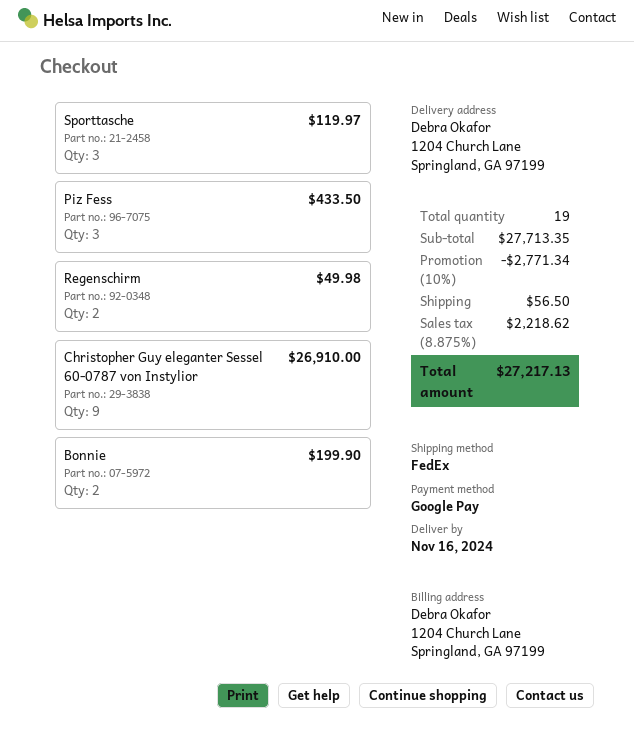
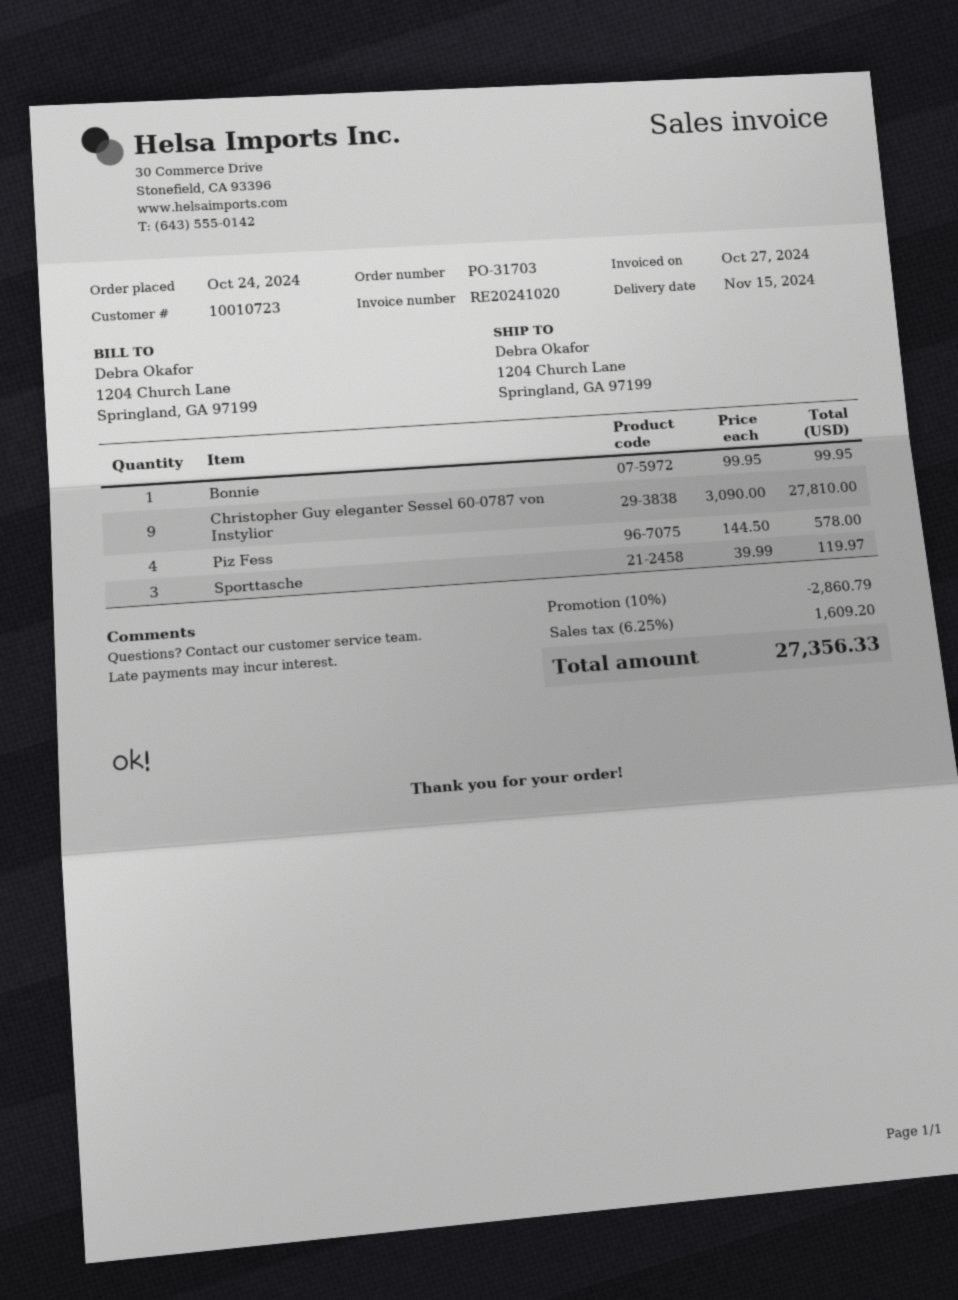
delivery date: 2024-11-16 -> 2024-11-15
Piz Fess: 3 for 433.50 -> 4 for 578.00
Regenschirm: 2 for 49.98 -> none
Christopher Guy eleganter Sessel 60-0787 von Instylior: 9 for 26910.00 -> 9 for 27810.00
Bonnie: 2 for 199.90 -> 1 for 99.95
discount: 10% = 2771.34 -> 10% = 2860.79
shipping: 56.50 -> none
tax: 8.875% = 2218.62 -> 6.25% = 1609.20
total: 27217.13 -> 27356.33

